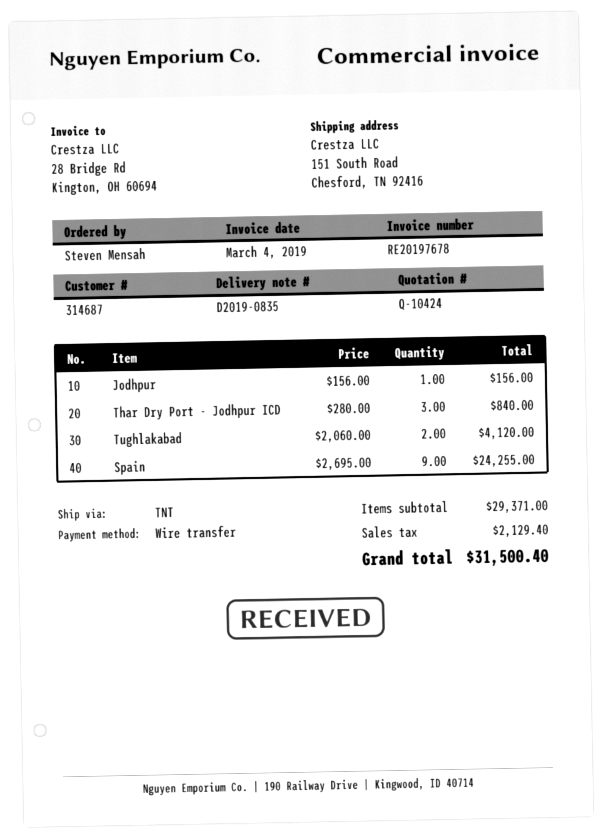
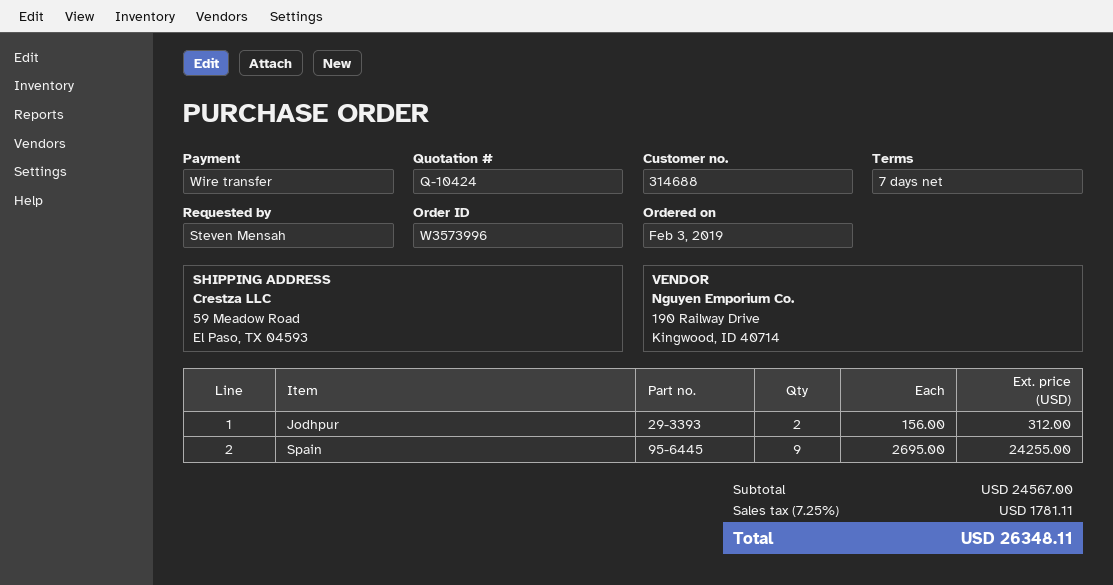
customer number: 314687 -> 314688
ship to: 151 South Road, Chesford, TN 92416 -> 59 Meadow Road, El Paso, TX 04593
Jodhpur: 1 x 156.00 = 156.00 -> 2 x 156.00 = 312.00
Thar Dry Port - Jodhpur ICD: 3 x 280.00 = 840.00 -> none
Tughlakabad: 2 x 2060.00 = 4120.00 -> none
subtotal: 29371.00 -> 24567.00
tax: 2129.40 -> 1781.11
total: 31500.40 -> 26348.11

